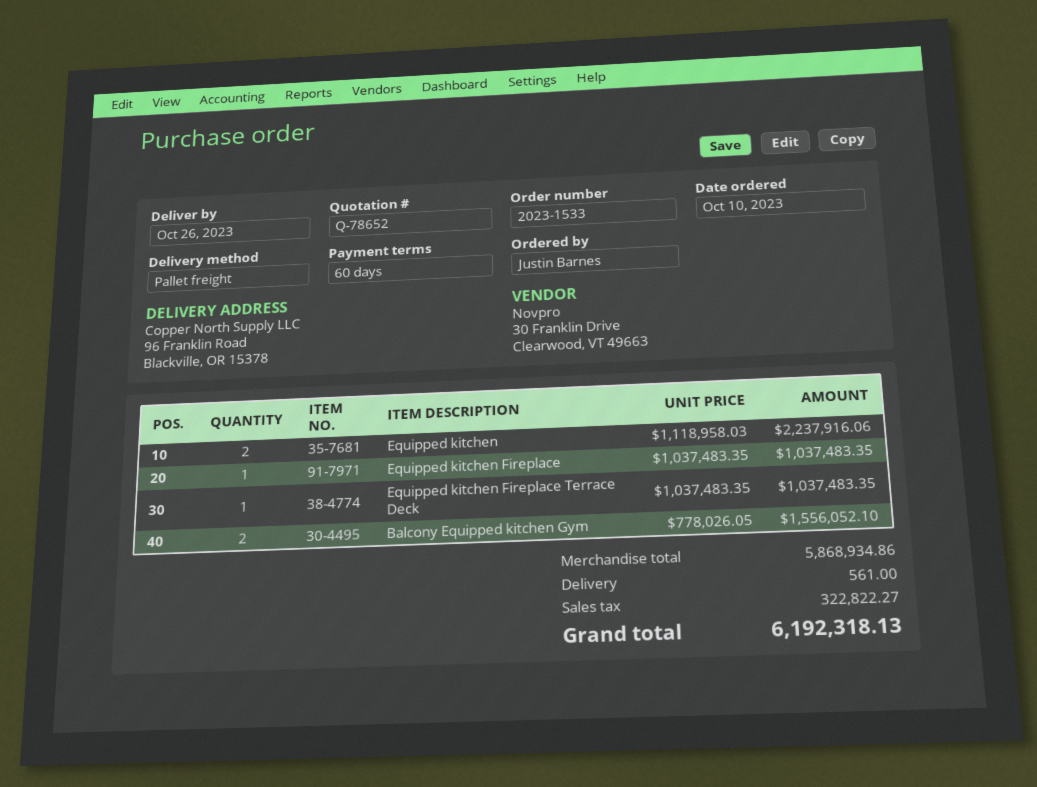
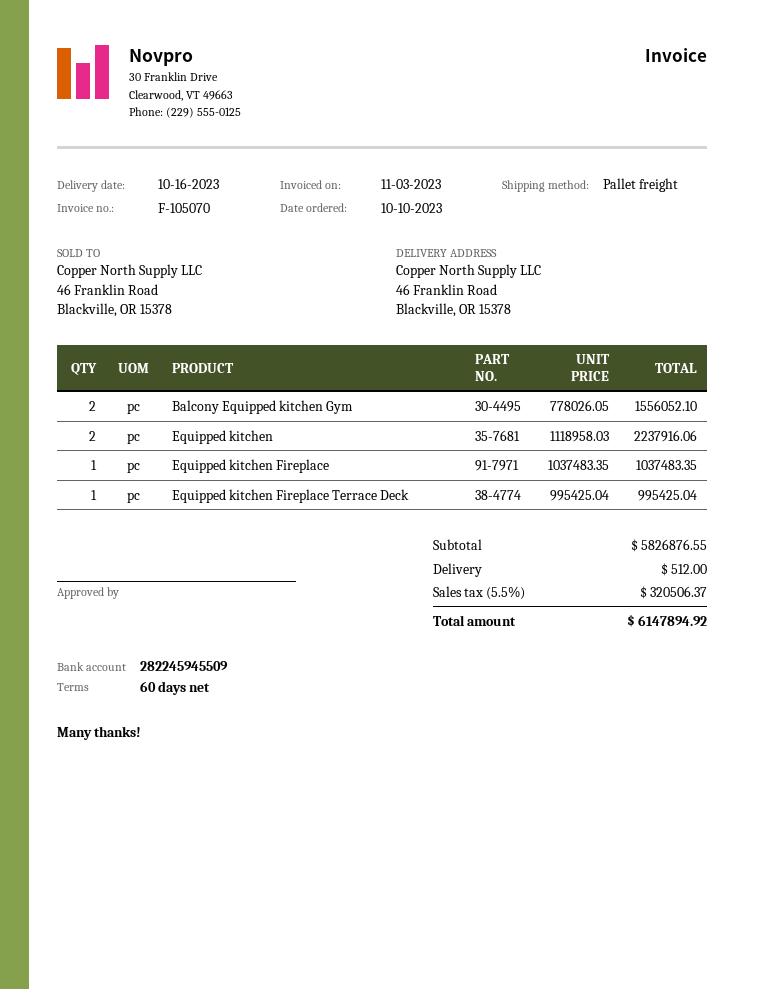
delivery date: 2023-10-26 -> 2023-10-16
ship to: 96 Franklin Road, Blackville, OR 15378 -> 46 Franklin Road, Blackville, OR 15378
Equipped kitchen Fireplace Terrace Deck: 1 x 1037483.35 = 1037483.35 -> 1 x 995425.04 = 995425.04
subtotal: 5868934.86 -> 5826876.55
shipping: 561.00 -> 512.00
tax: 322822.27 -> 320506.37
total: 6192318.13 -> 6147894.92

